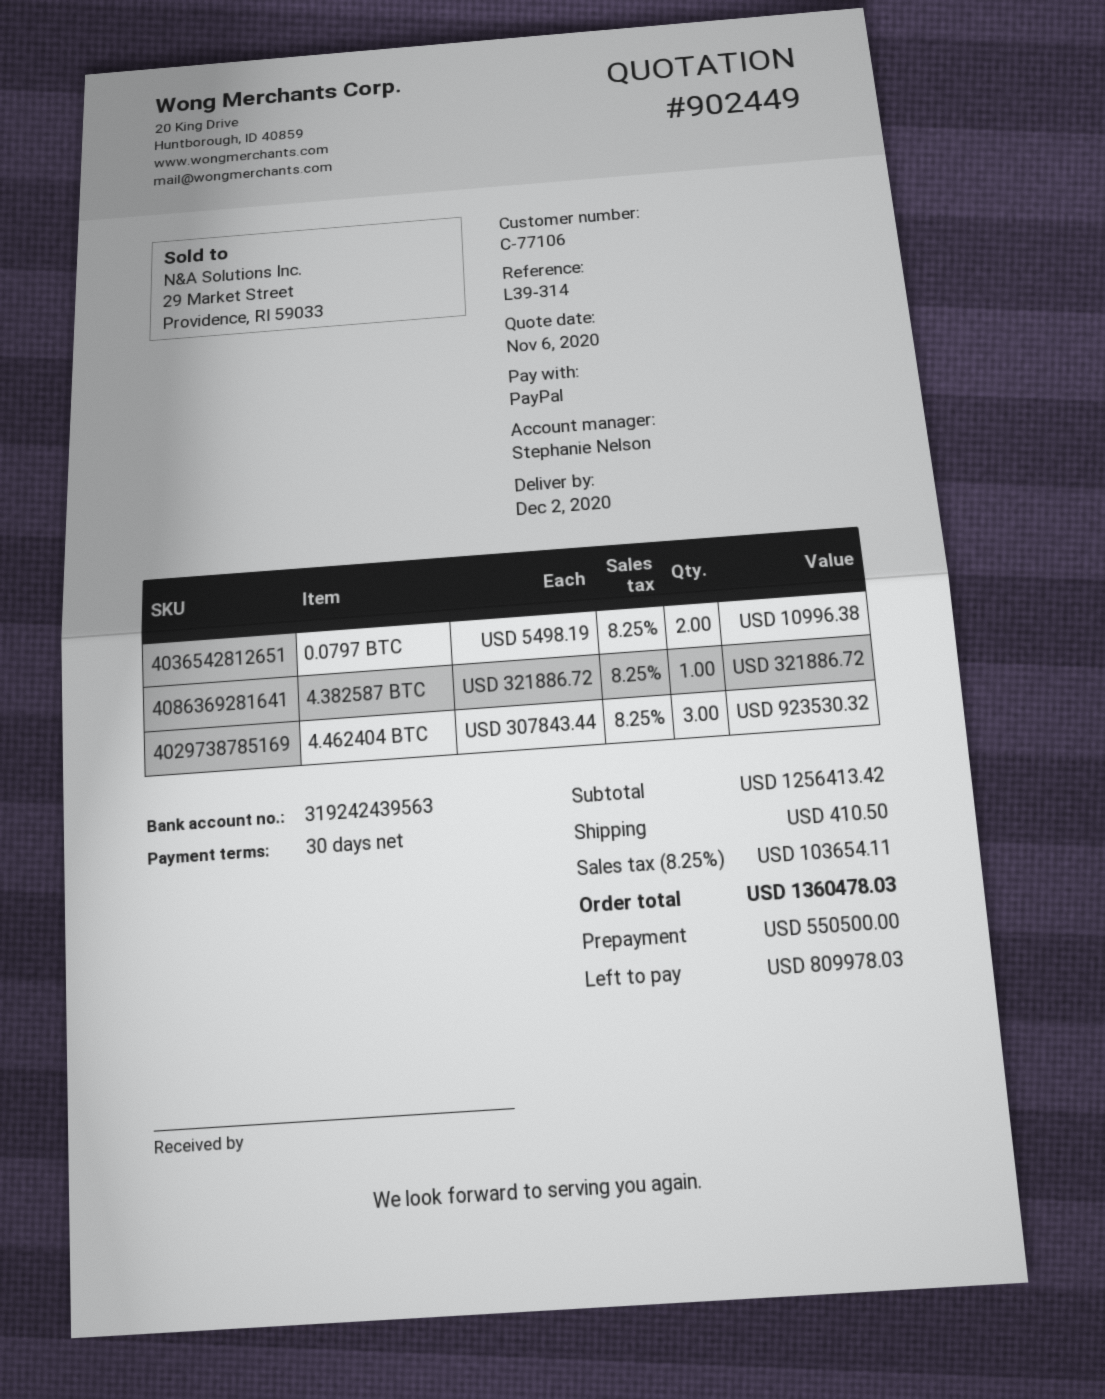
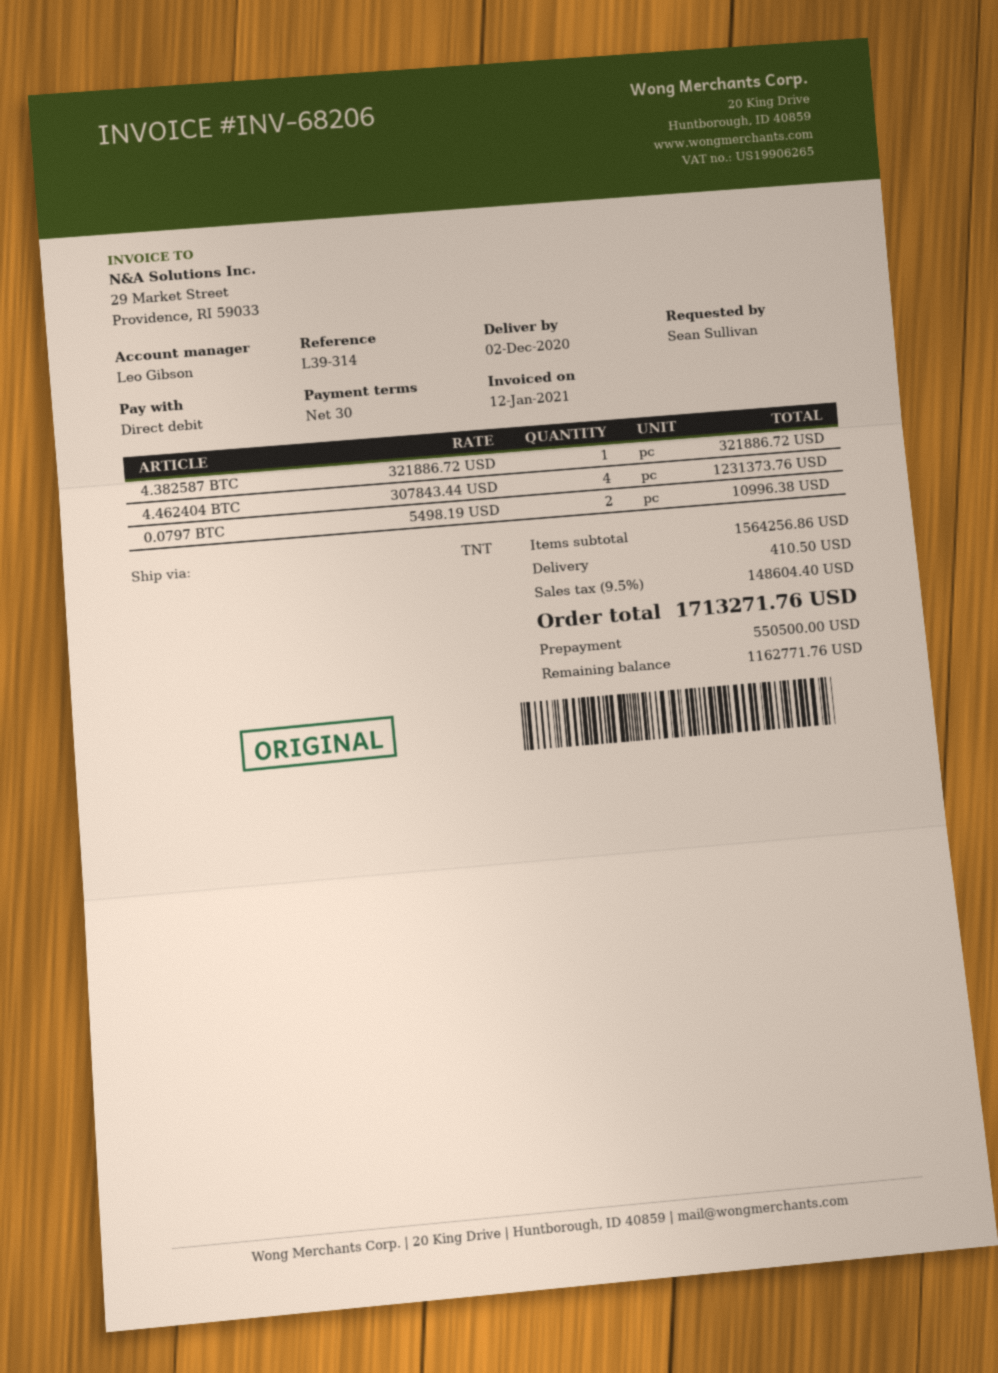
sales rep: Stephanie Nelson -> Leo Gibson
payment method: PayPal -> direct debit
4.462404 BTC: 3 x 307843.44 = 923530.32 -> 4 x 307843.44 = 1231373.76
subtotal: 1256413.42 -> 1564256.86
tax: 8.25% = 103654.11 -> 9.5% = 148604.40
total: 1360478.03 -> 1713271.76
balance: 809978.03 -> 1162771.76

